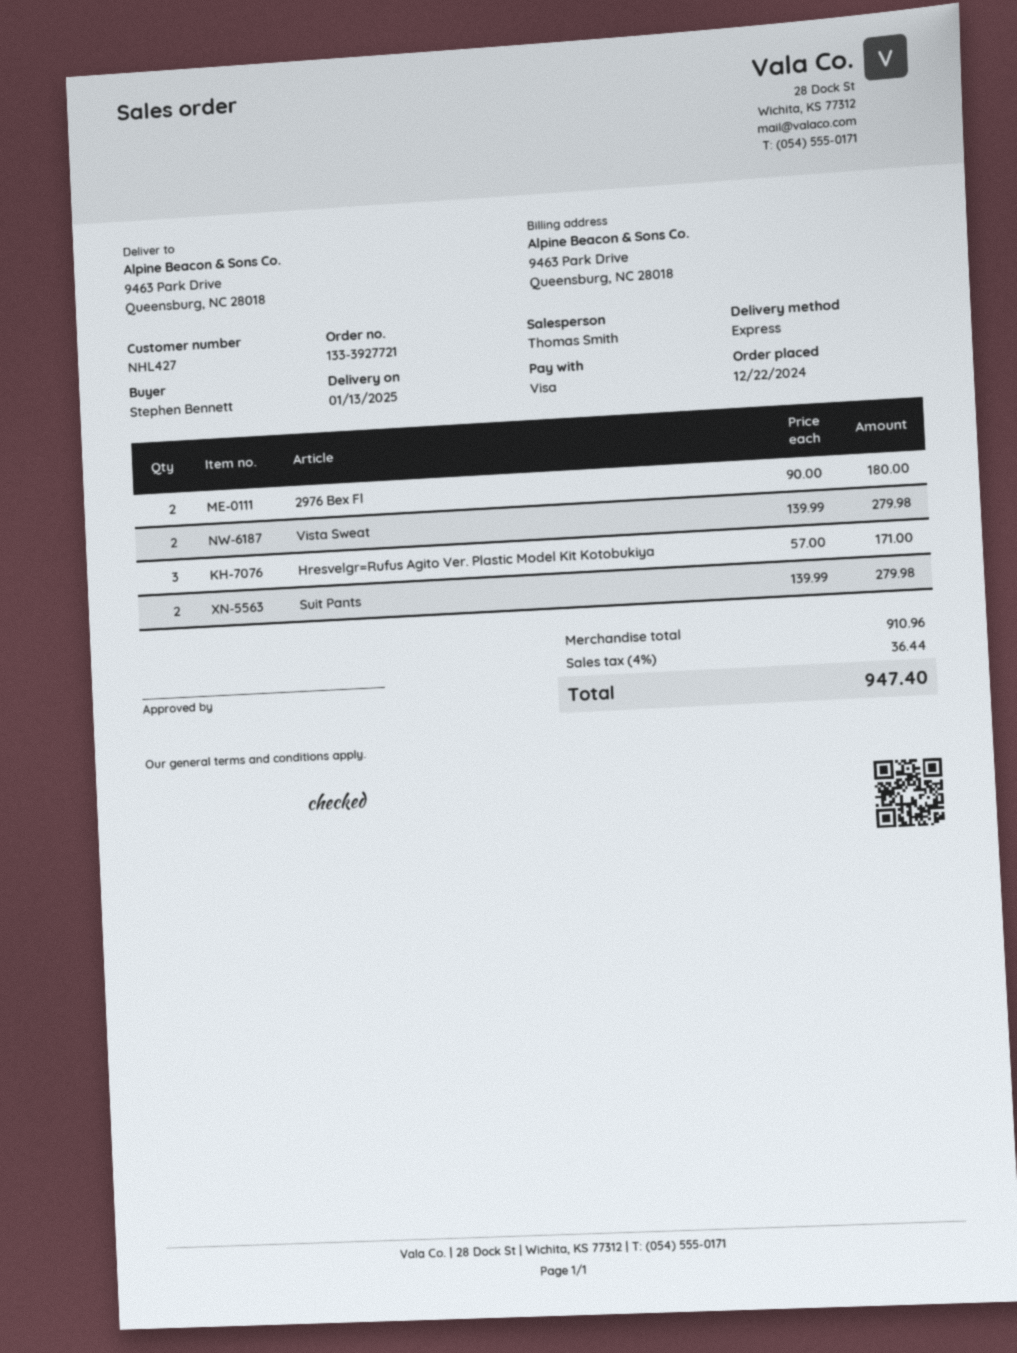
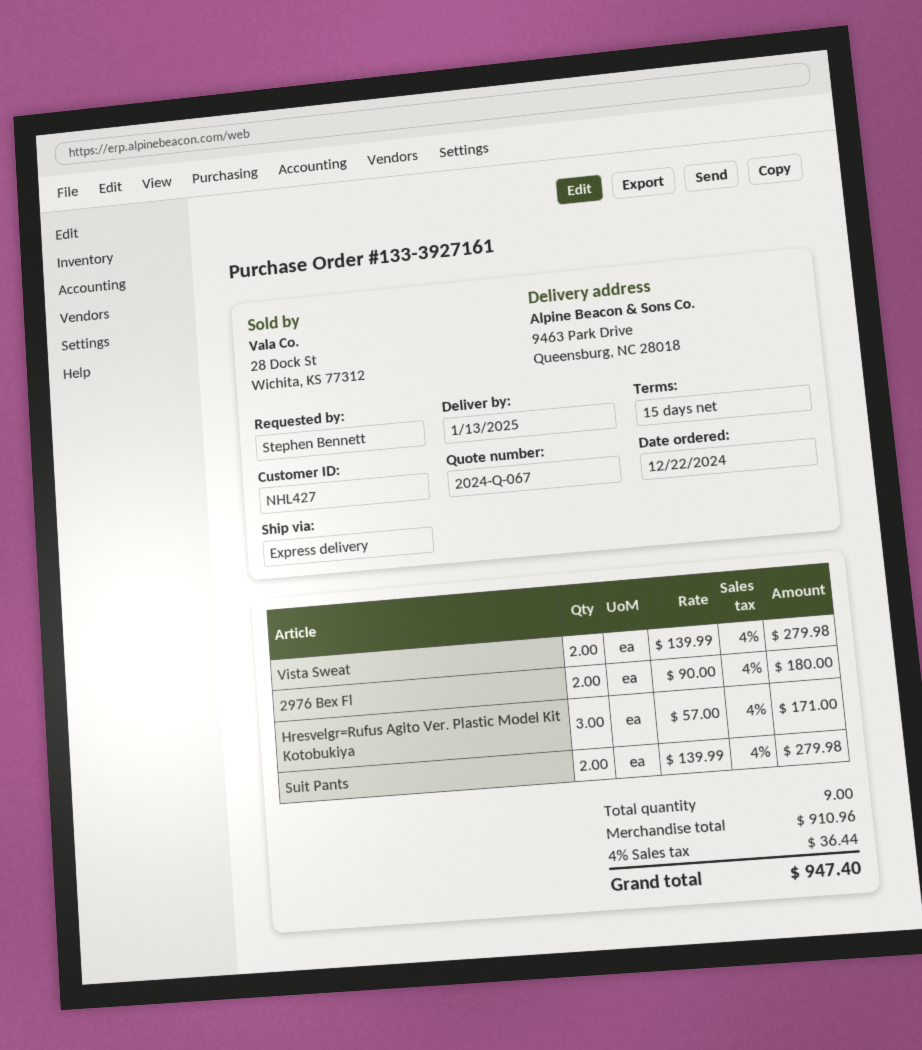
order number: 133-3927721 -> 133-3927161

